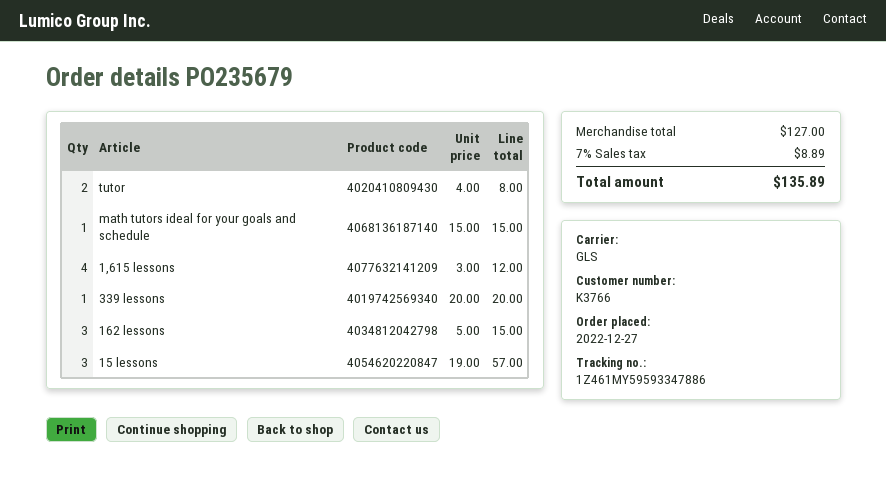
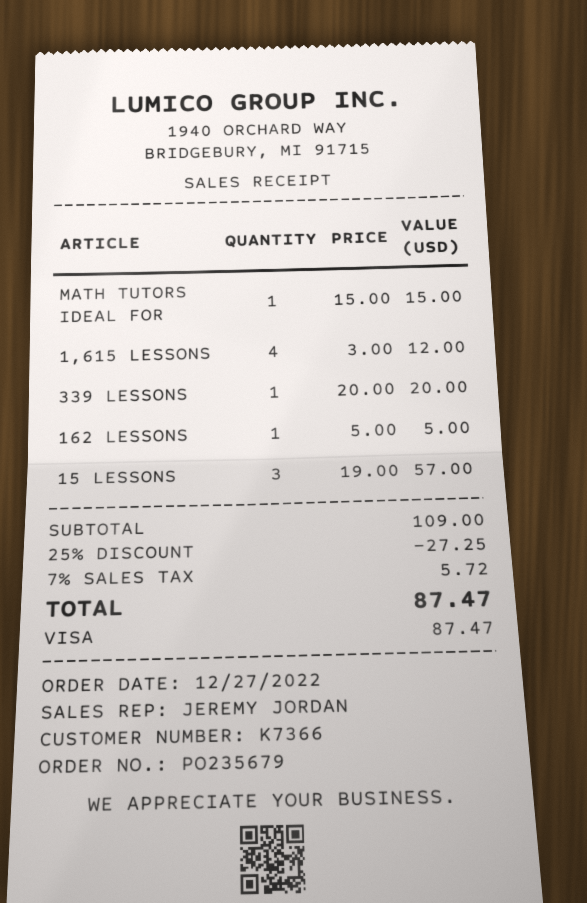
customer number: K3766 -> K7366
tutor: 2 x 4.00 = 8.00 -> none
162 lessons: 3 x 5.00 = 15.00 -> 1 x 5.00 = 5.00
subtotal: 127.00 -> 109.00
discount: none -> 25% = 27.25
tax: 7% = 8.89 -> 7% = 5.72
total: 135.89 -> 87.47

